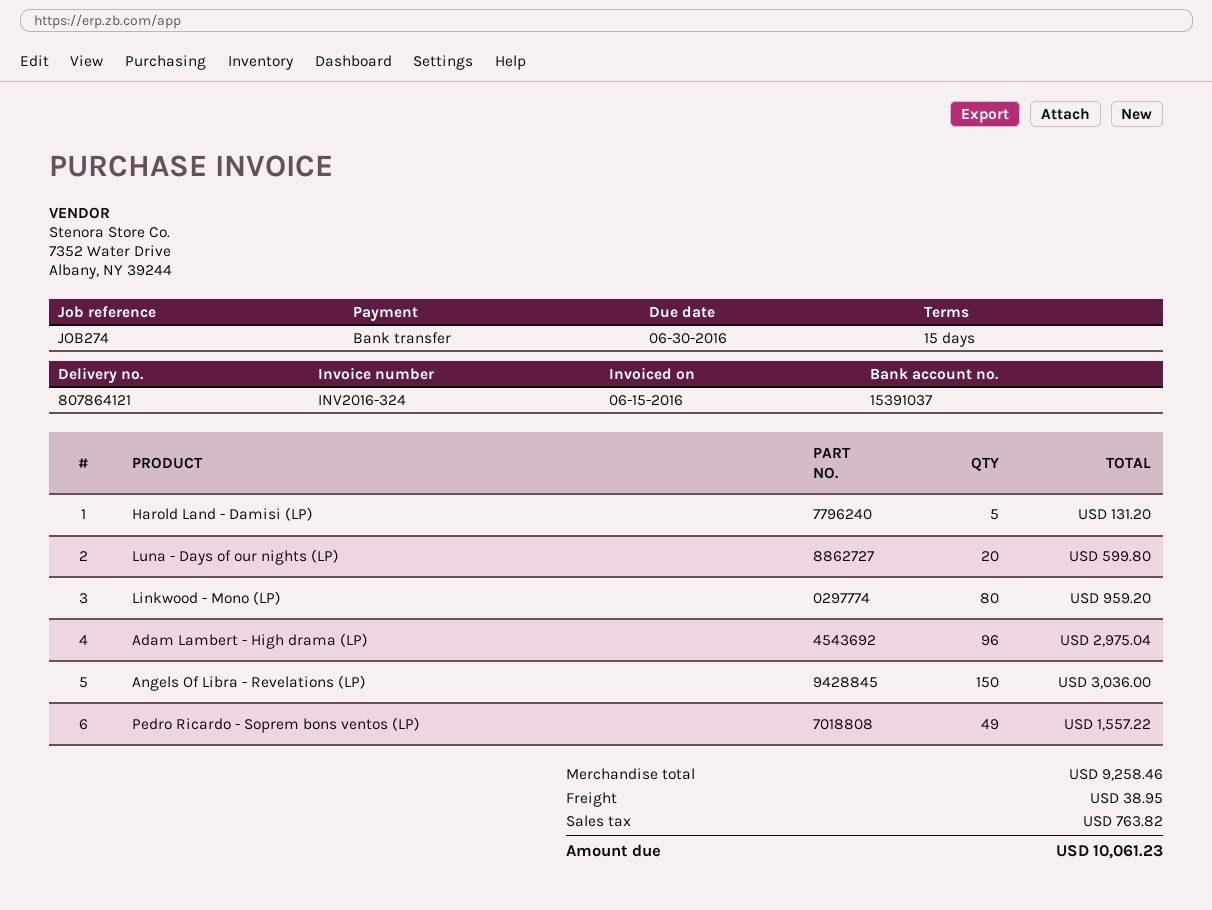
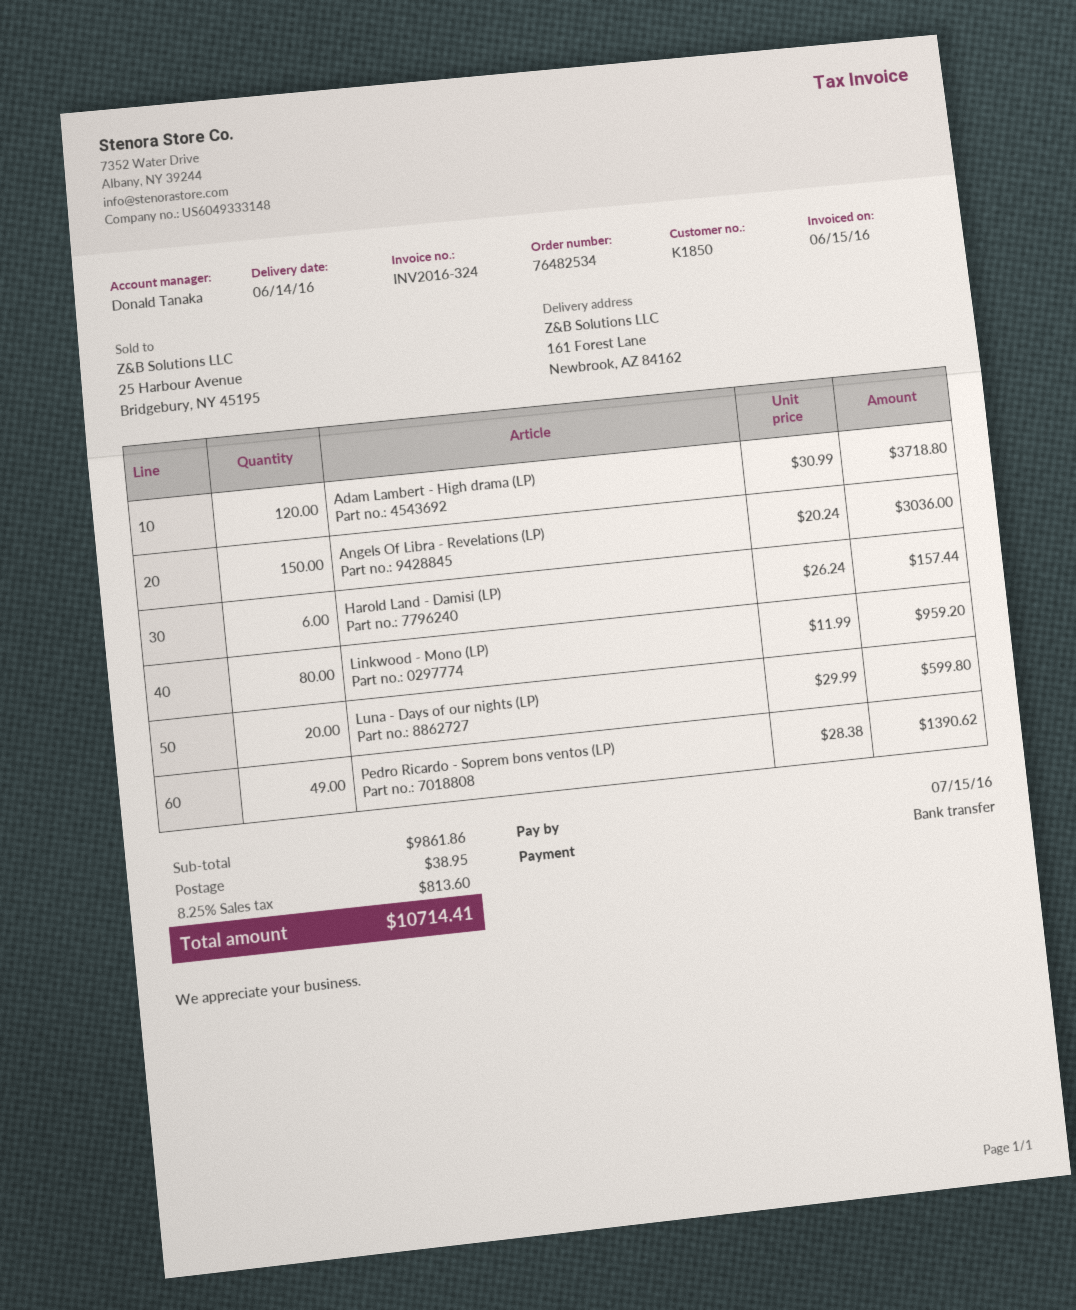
due date: 2016-06-30 -> 2016-07-15
Harold Land - Damisi (LP): 5 for 131.20 -> 6 for 157.44
Adam Lambert - High drama (LP): 96 for 2975.04 -> 120 for 3718.80
Pedro Ricardo - Soprem bons ventos (LP): 49 for 1557.22 -> 49 for 1390.62
subtotal: 9258.46 -> 9861.86
tax: 763.82 -> 813.60
total: 10061.23 -> 10714.41

